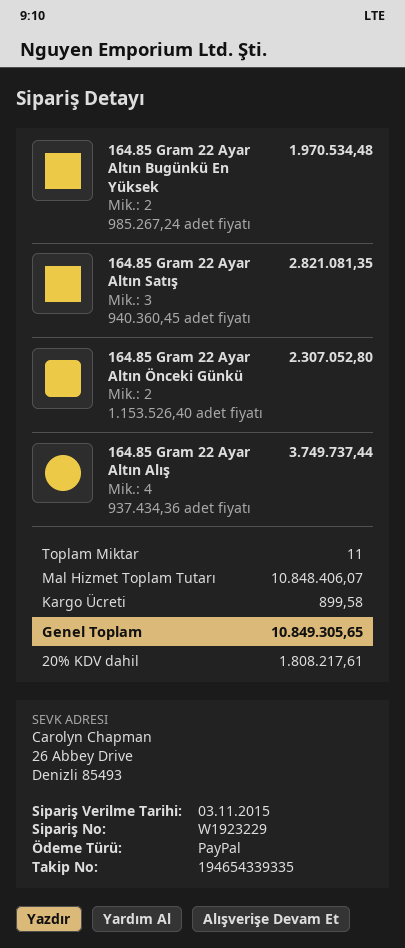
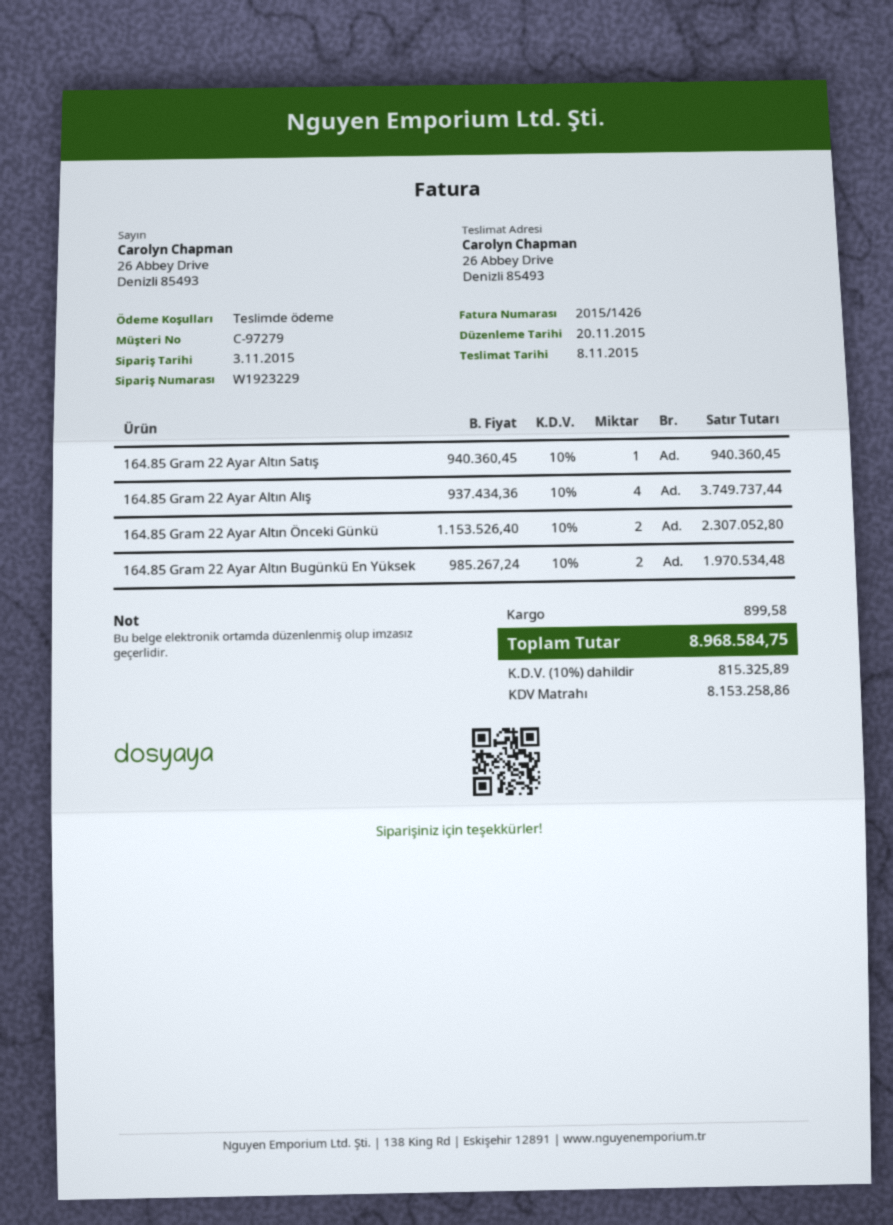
164.85 Gram 22 Ayar Altın Satış: 3 x 940360.45 = 2821081.35 -> 1 x 940360.45 = 940360.45
tax: 20% = 1808217.61 -> 10% = 815325.89
total: 10849305.65 -> 8968584.75

